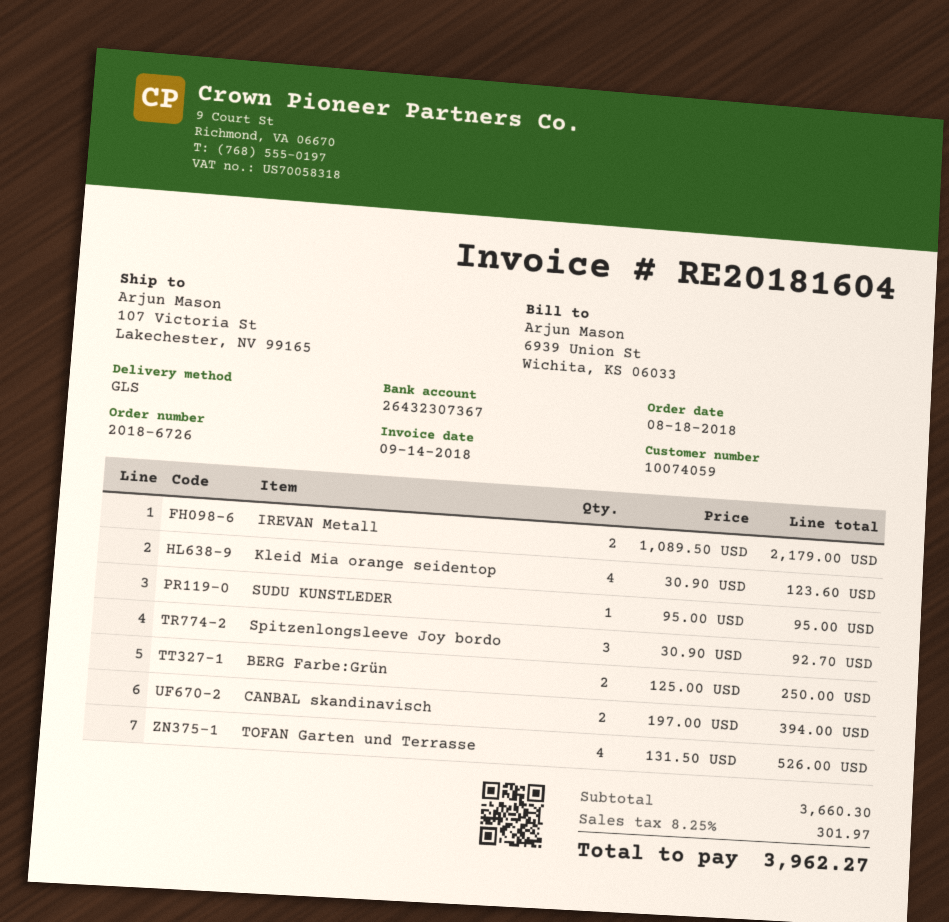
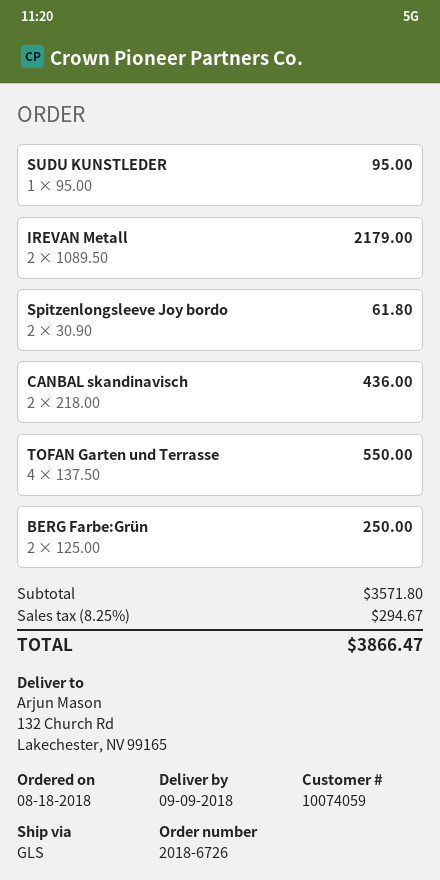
ship to: 107 Victoria St, Lakechester, NV 99165 -> 132 Church Rd, Lakechester, NV 99165
Kleid Mia orange seidentop: 4 x 30.90 = 123.60 -> none
Spitzenlongsleeve Joy bordo: 3 x 30.90 = 92.70 -> 2 x 30.90 = 61.80
CANBAL skandinavisch: 2 x 197.00 = 394.00 -> 2 x 218.00 = 436.00
TOFAN Garten und Terrasse: 4 x 131.50 = 526.00 -> 4 x 137.50 = 550.00
subtotal: 3660.30 -> 3571.80
tax: 8.25% = 301.97 -> 8.25% = 294.67
total: 3962.27 -> 3866.47

